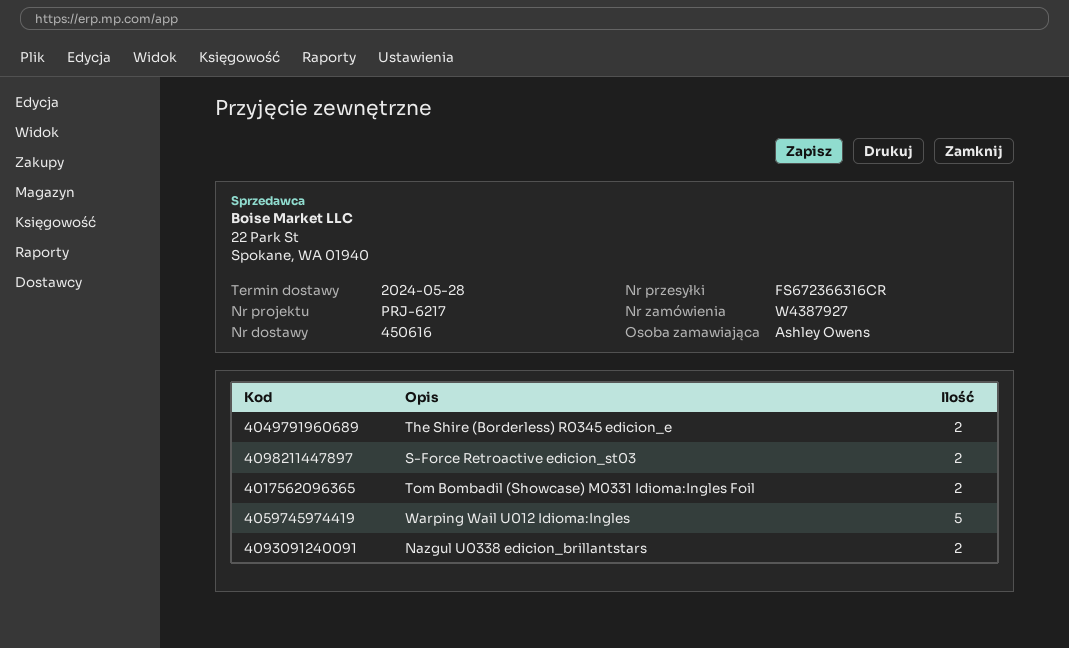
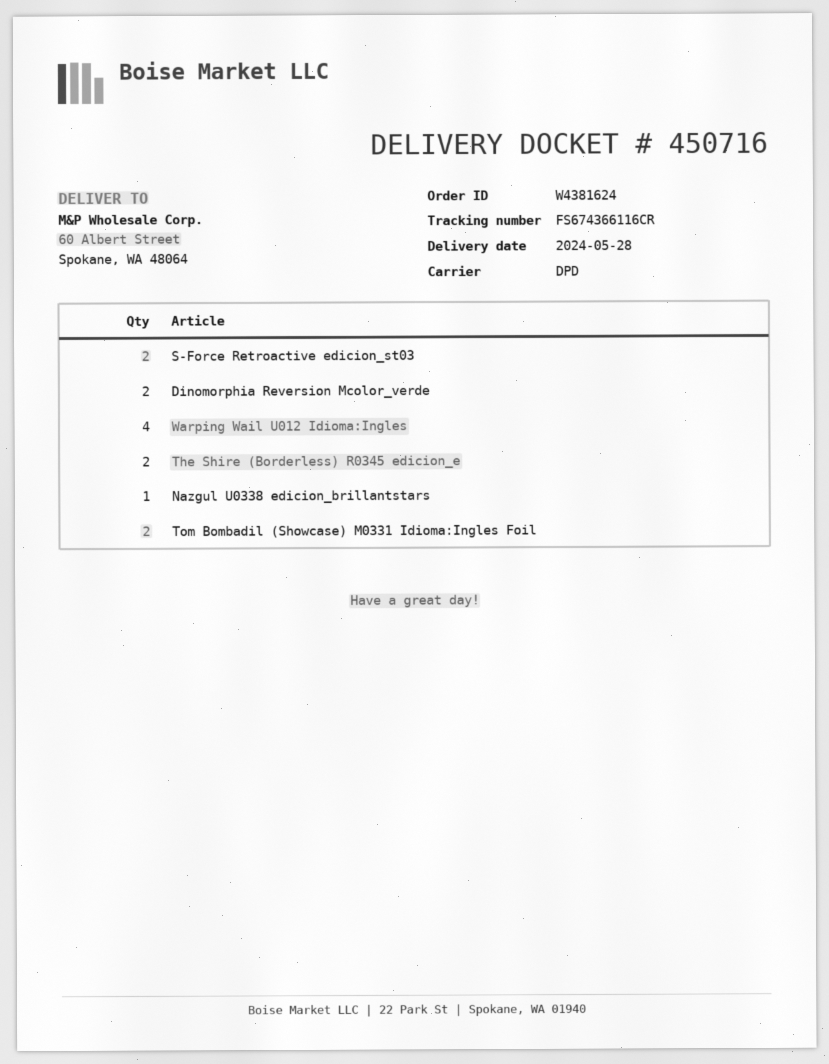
order number: W4387927 -> W4381624
delivery note number: 450616 -> 450716
tracking number: FS672366316CR -> FS674366116CR
Warping Wail U012 Idioma:Ingles: 5 -> 4
Nazgul U0338 edicion_brillantstars: 2 -> 1
Dinomorphia Reversion Mcolor_verde: none -> 2

